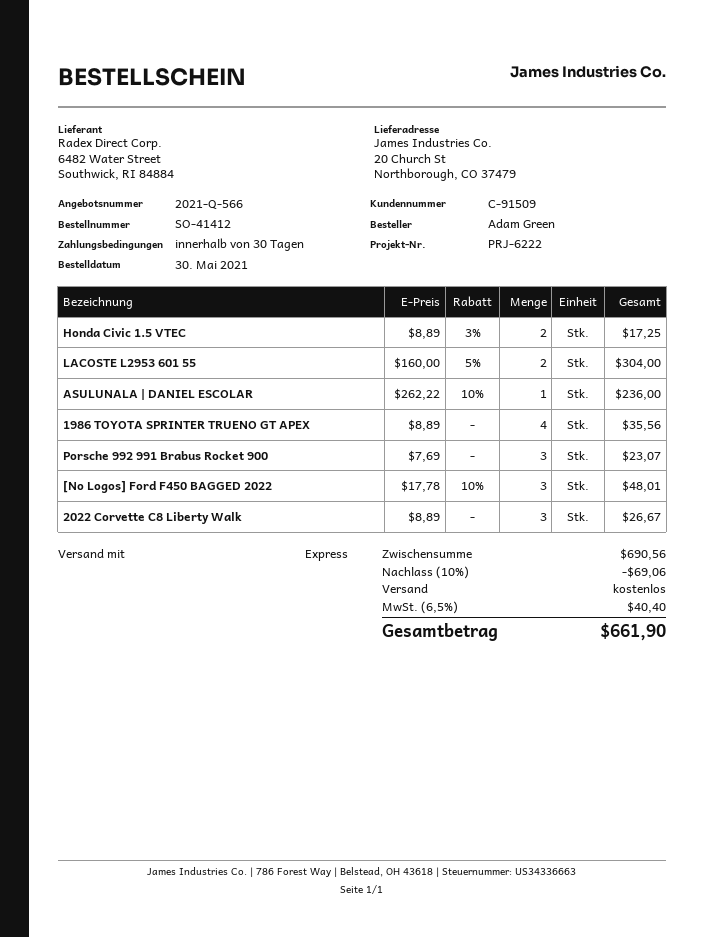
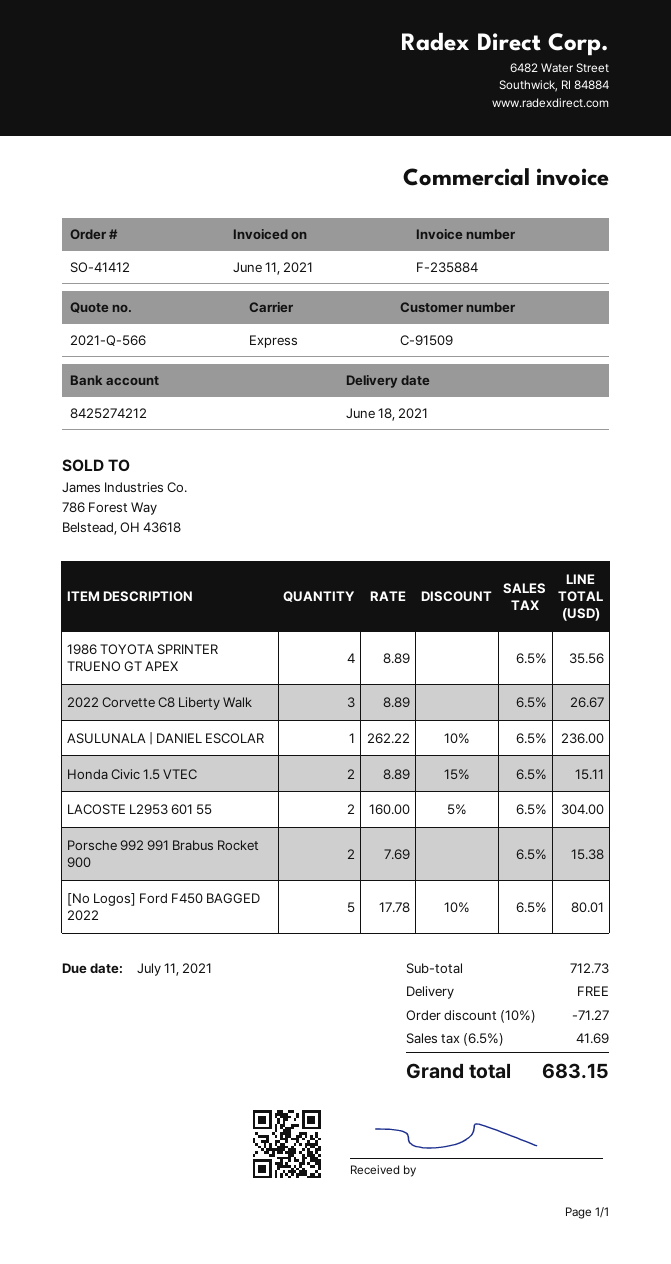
Honda Civic 1.5 VTEC: 2 x 8.89 - 3% = 17.25 -> 2 x 8.89 - 15% = 15.11
Porsche 992 991 Brabus Rocket 900: 3 x 7.69 = 23.07 -> 2 x 7.69 = 15.38
[No Logos] Ford F450 BAGGED 2022: 3 x 17.78 - 10% = 48.01 -> 5 x 17.78 - 10% = 80.01
subtotal: 690.56 -> 712.73
discount: 10% = 69.06 -> 10% = 71.27
tax: 6.5% = 40.40 -> 6.5% = 41.69
total: 661.90 -> 683.15

